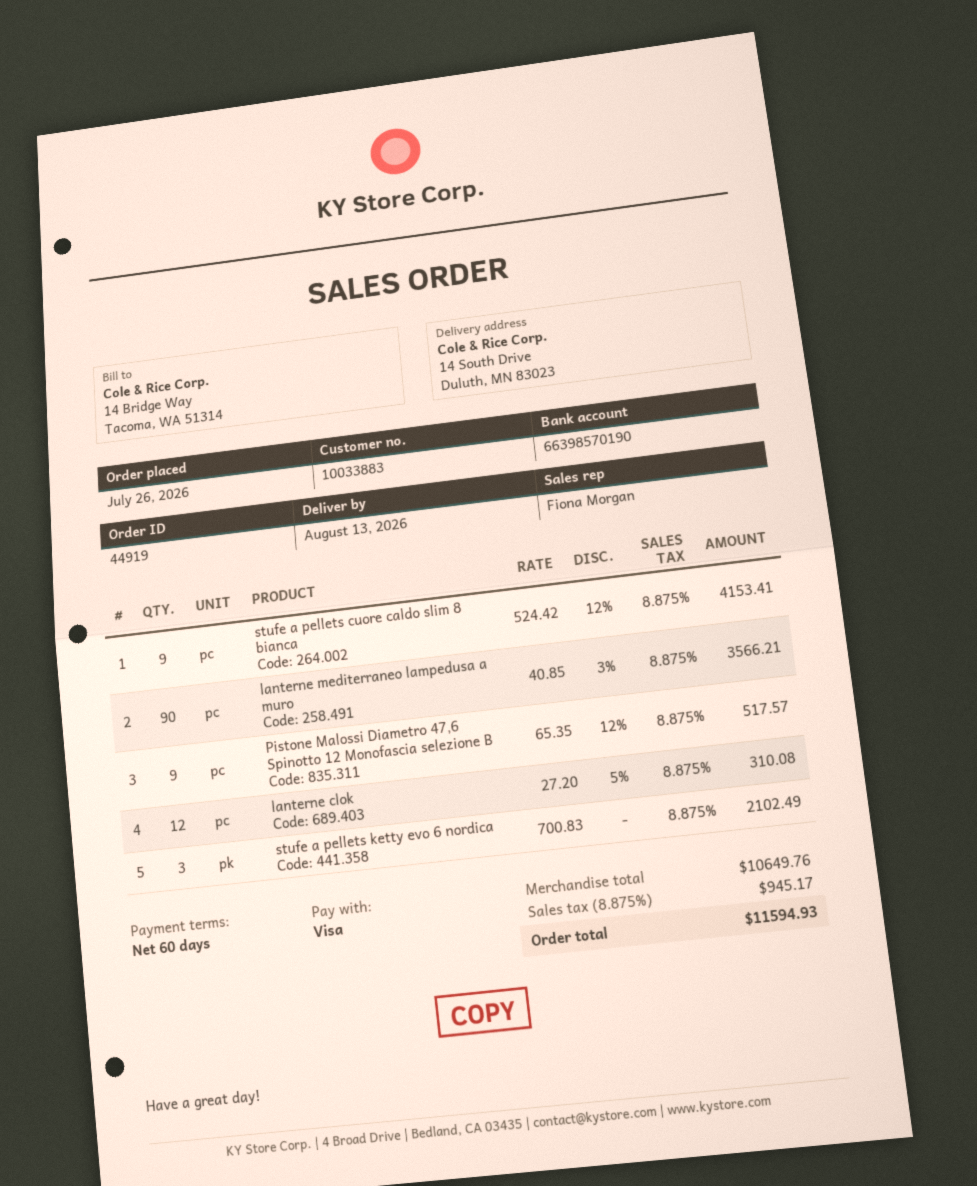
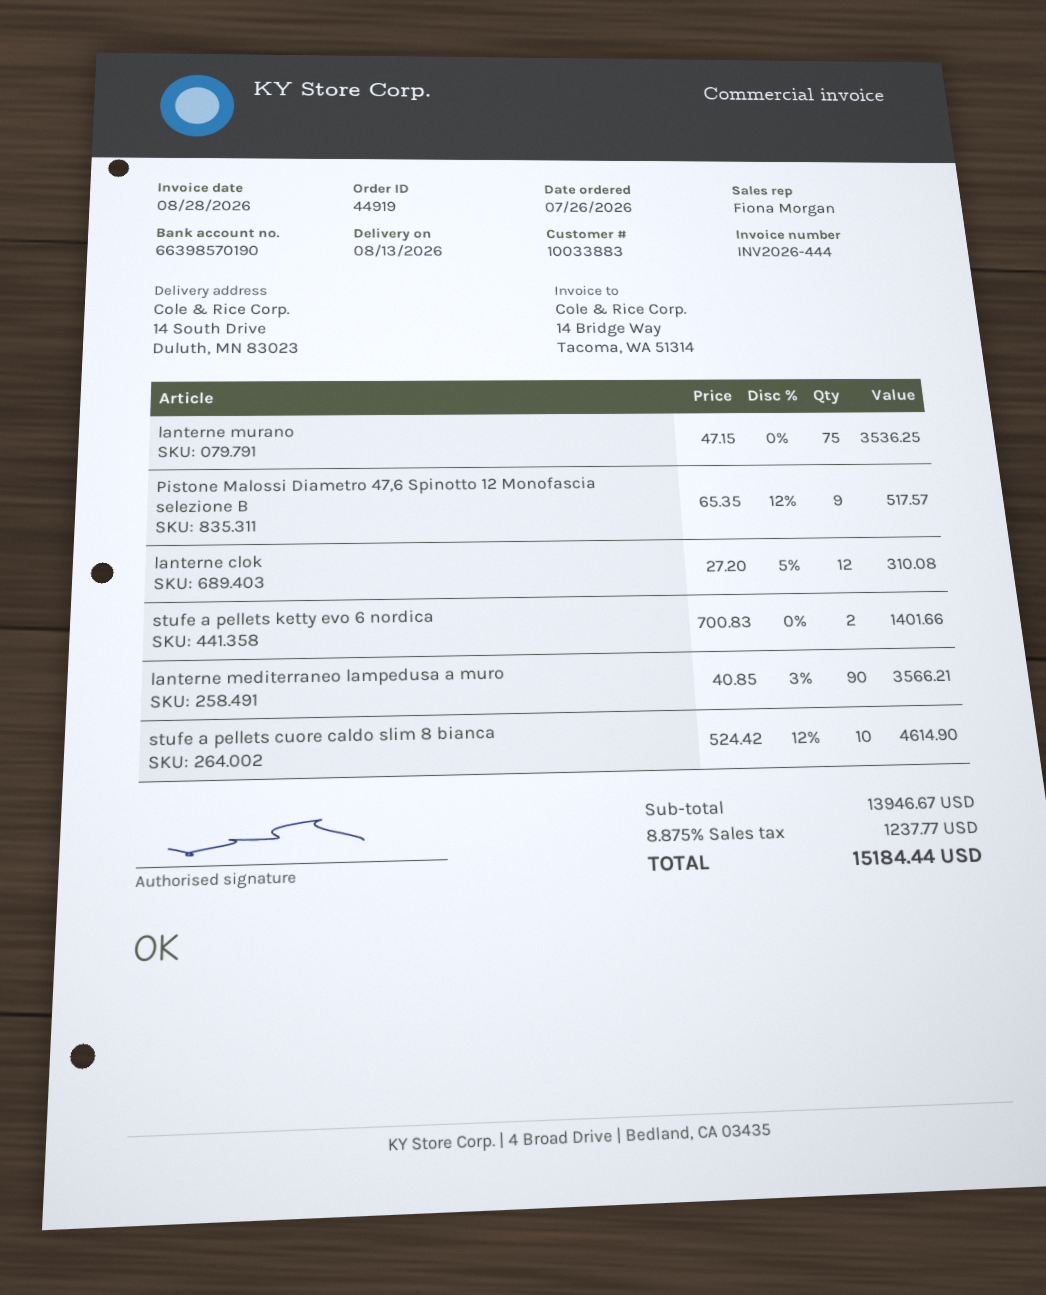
stufe a pellets cuore caldo slim 8 bianca: 9 x 524.42 - 12% = 4153.41 -> 10 x 524.42 - 12% = 4614.90
stufe a pellets ketty evo 6 nordica: 3 x 700.83 = 2102.49 -> 2 x 700.83 = 1401.66
lanterne murano: none -> 75 x 47.15 = 3536.25
subtotal: 10649.76 -> 13946.67
tax: 8.875% = 945.17 -> 8.875% = 1237.77
total: 11594.93 -> 15184.44

